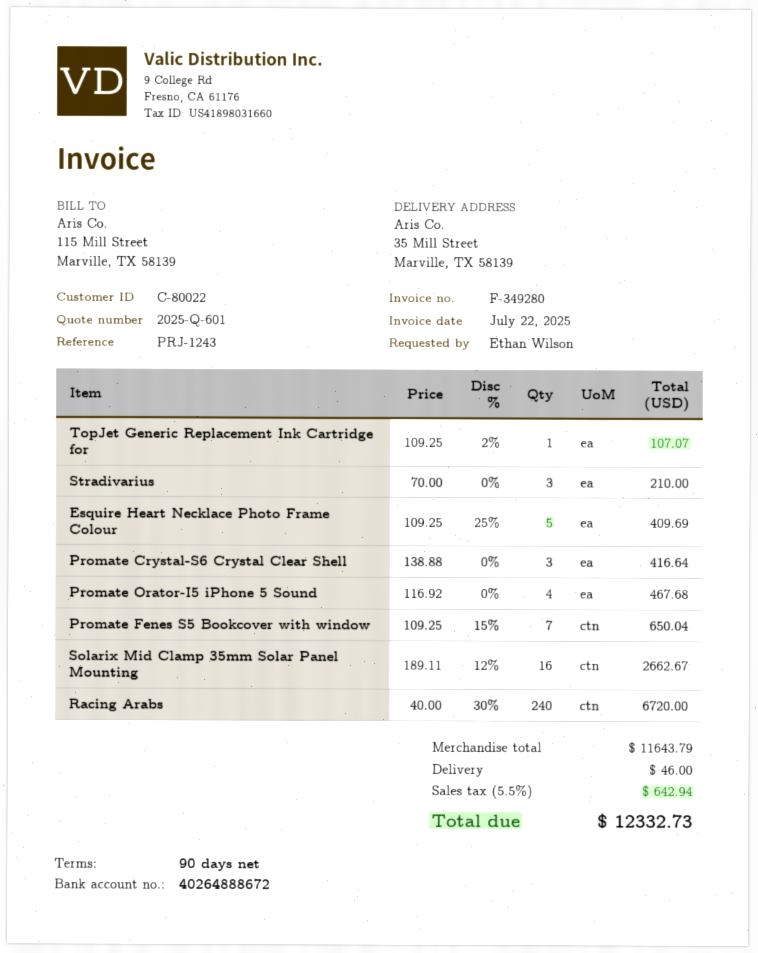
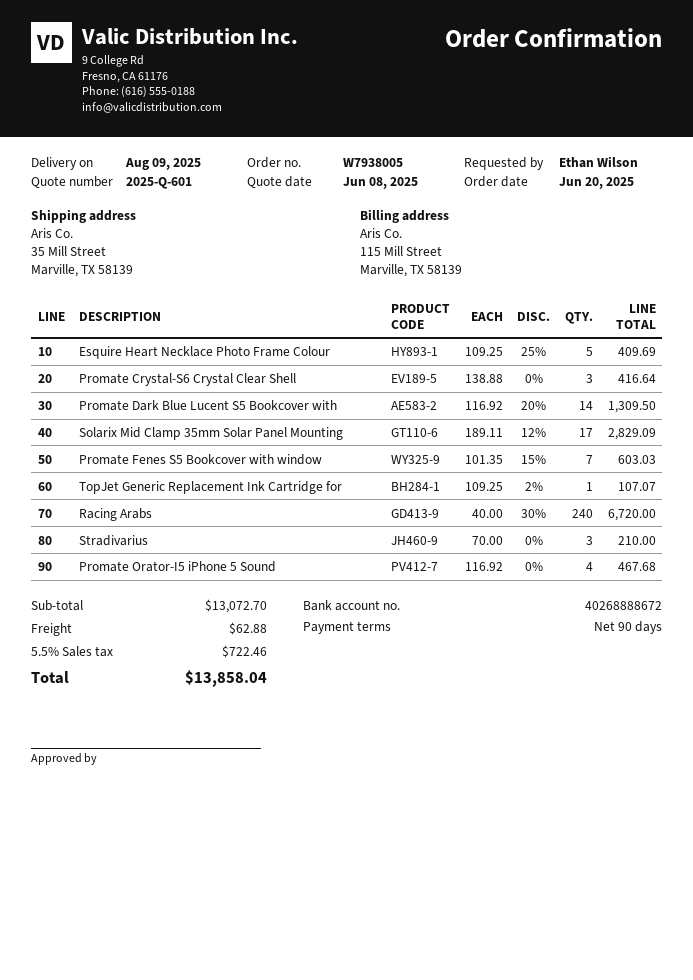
bank account: 40264888672 -> 40268888672
Promate Fenes S5 Bookcover with window: 7 x 109.25 - 15% = 650.04 -> 7 x 101.35 - 15% = 603.03
Solarix Mid Clamp 35mm Solar Panel Mounting: 16 x 189.11 - 12% = 2662.67 -> 17 x 189.11 - 12% = 2829.09
Promate Dark Blue Lucent S5 Bookcover with: none -> 14 x 116.92 - 20% = 1309.50
subtotal: 11643.79 -> 13072.70
shipping: 46.00 -> 62.88
tax: 5.5% = 642.94 -> 5.5% = 722.46
total: 12332.73 -> 13858.04

